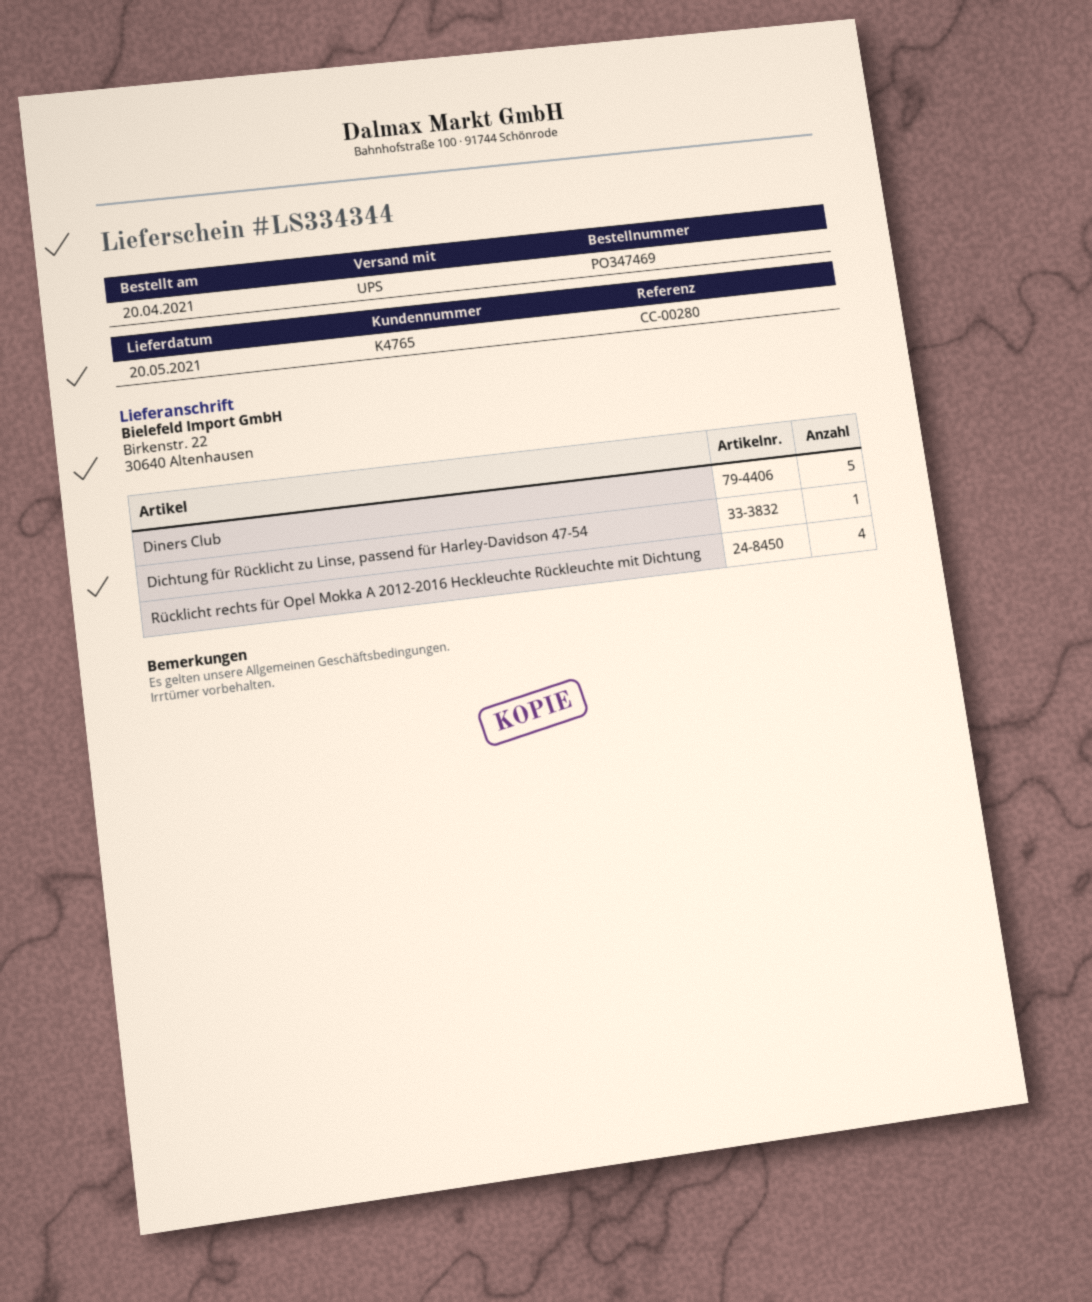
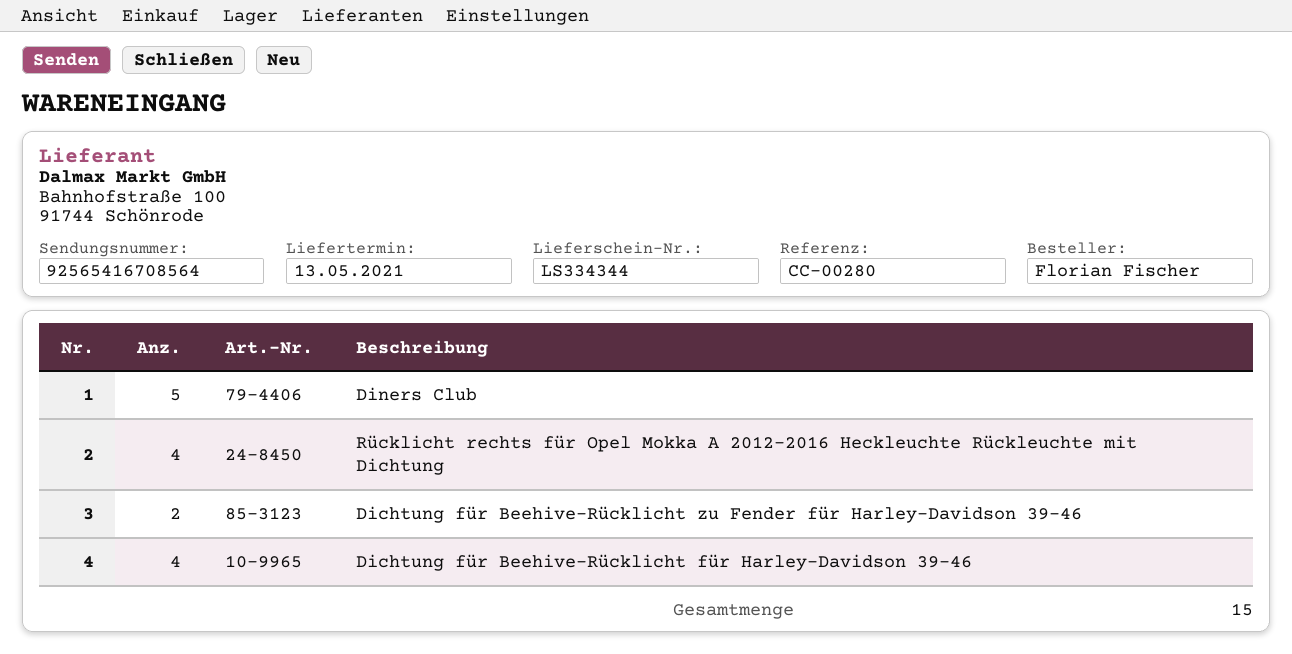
delivery date: 2021-05-20 -> 2021-05-13
Dichtung für Rücklicht zu Linse, passend für Harley-Davidson 47-54: 1 -> none
Dichtung für Beehive-Rücklicht zu Fender für Harley-Davidson 39-46: none -> 2
Dichtung für Beehive-Rücklicht für Harley-Davidson 39-46: none -> 4

